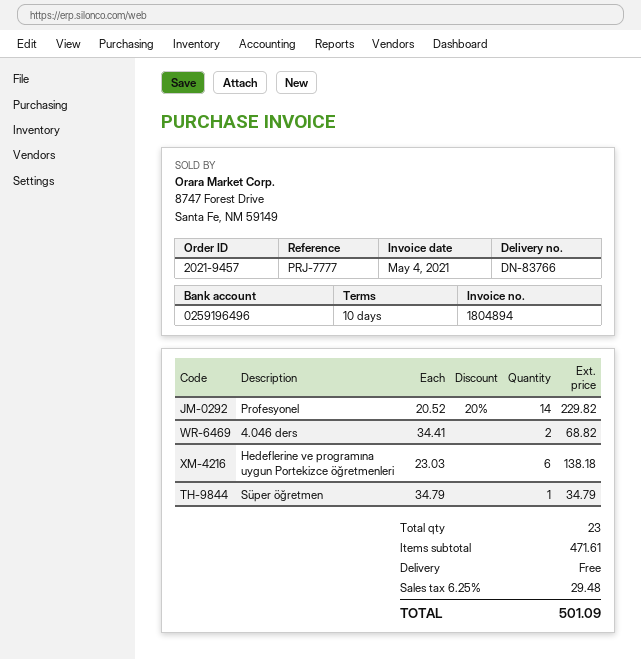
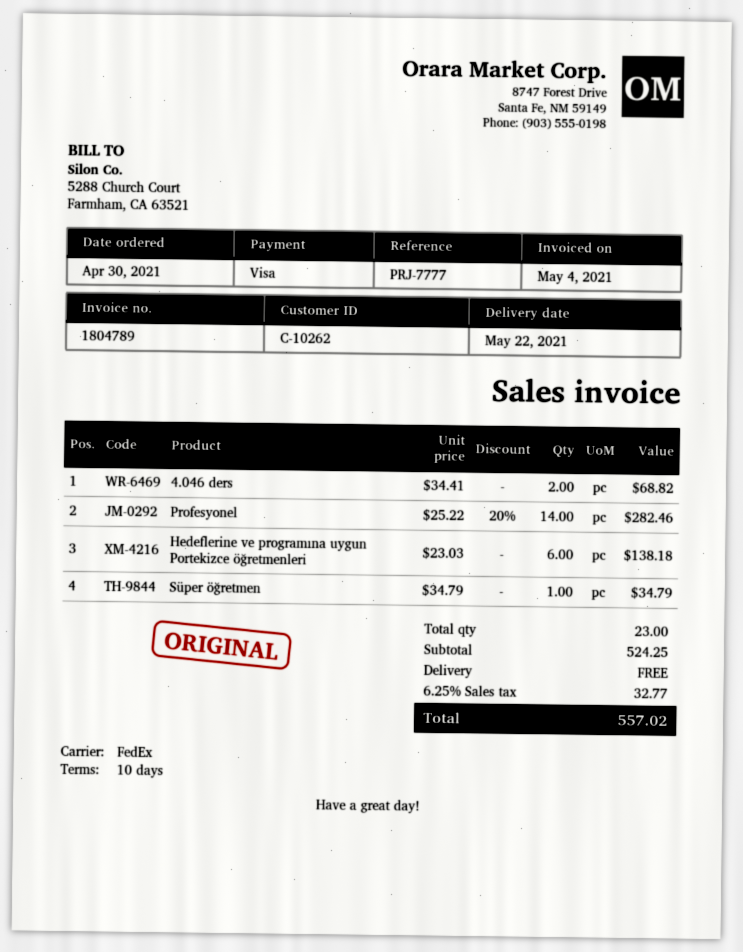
invoice number: 1804894 -> 1804789
Profesyonel: 14 x 20.52 - 20% = 229.82 -> 14 x 25.22 - 20% = 282.46
subtotal: 471.61 -> 524.25
tax: 6.25% = 29.48 -> 6.25% = 32.77
total: 501.09 -> 557.02

